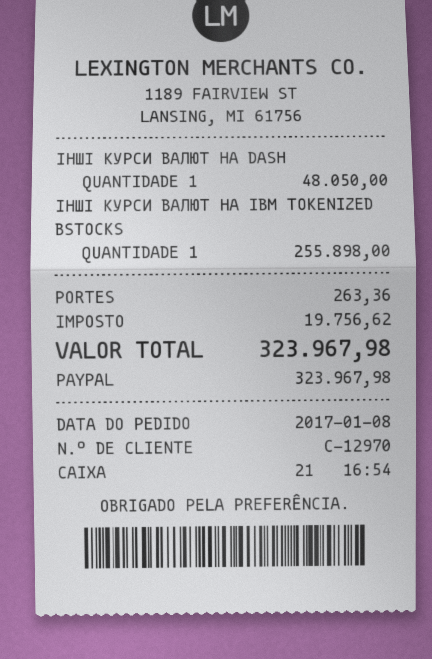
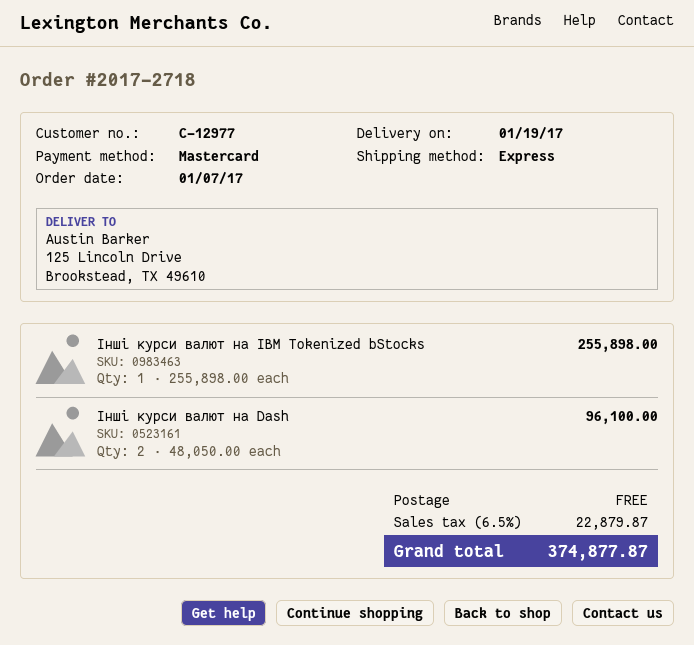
order date: 2017-01-08 -> 2017-01-07
customer number: C-12970 -> C-12977
payment method: PayPal -> Mastercard
ІНШІ КУРСИ ВАЛЮТ НА DASH: 1 for 48050.00 -> 2 for 96100.00
shipping: 263.36 -> 0.00
tax: 19756.62 -> 22879.87
total: 323967.98 -> 374877.87

